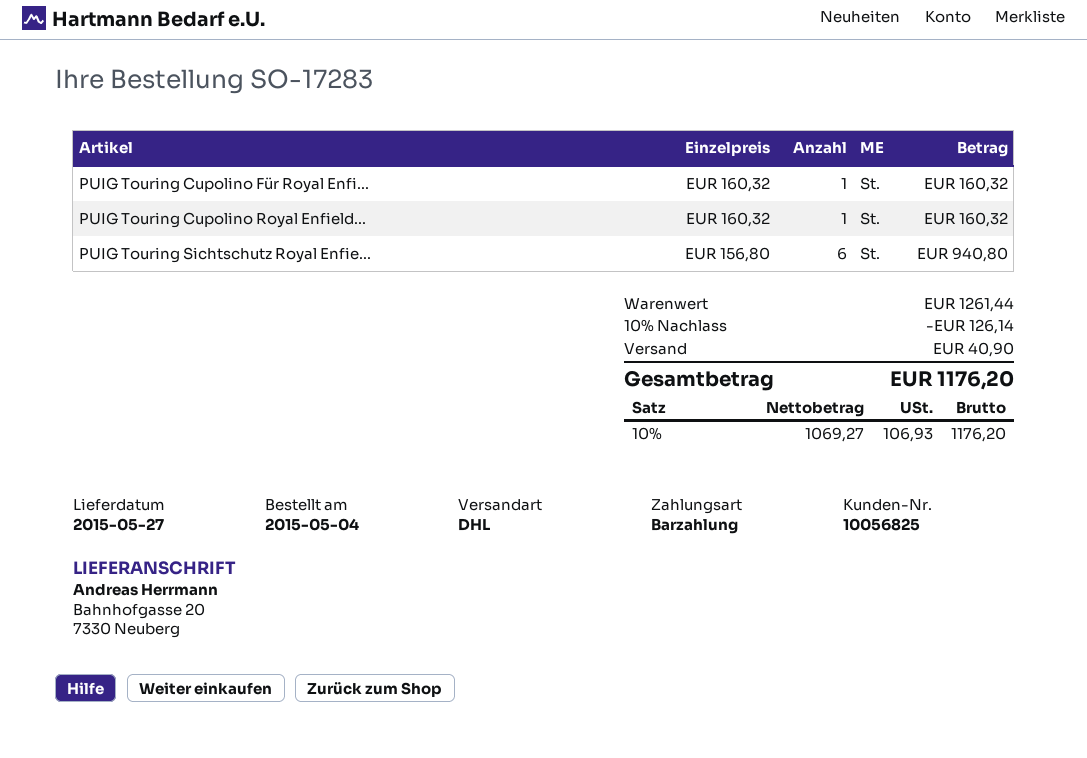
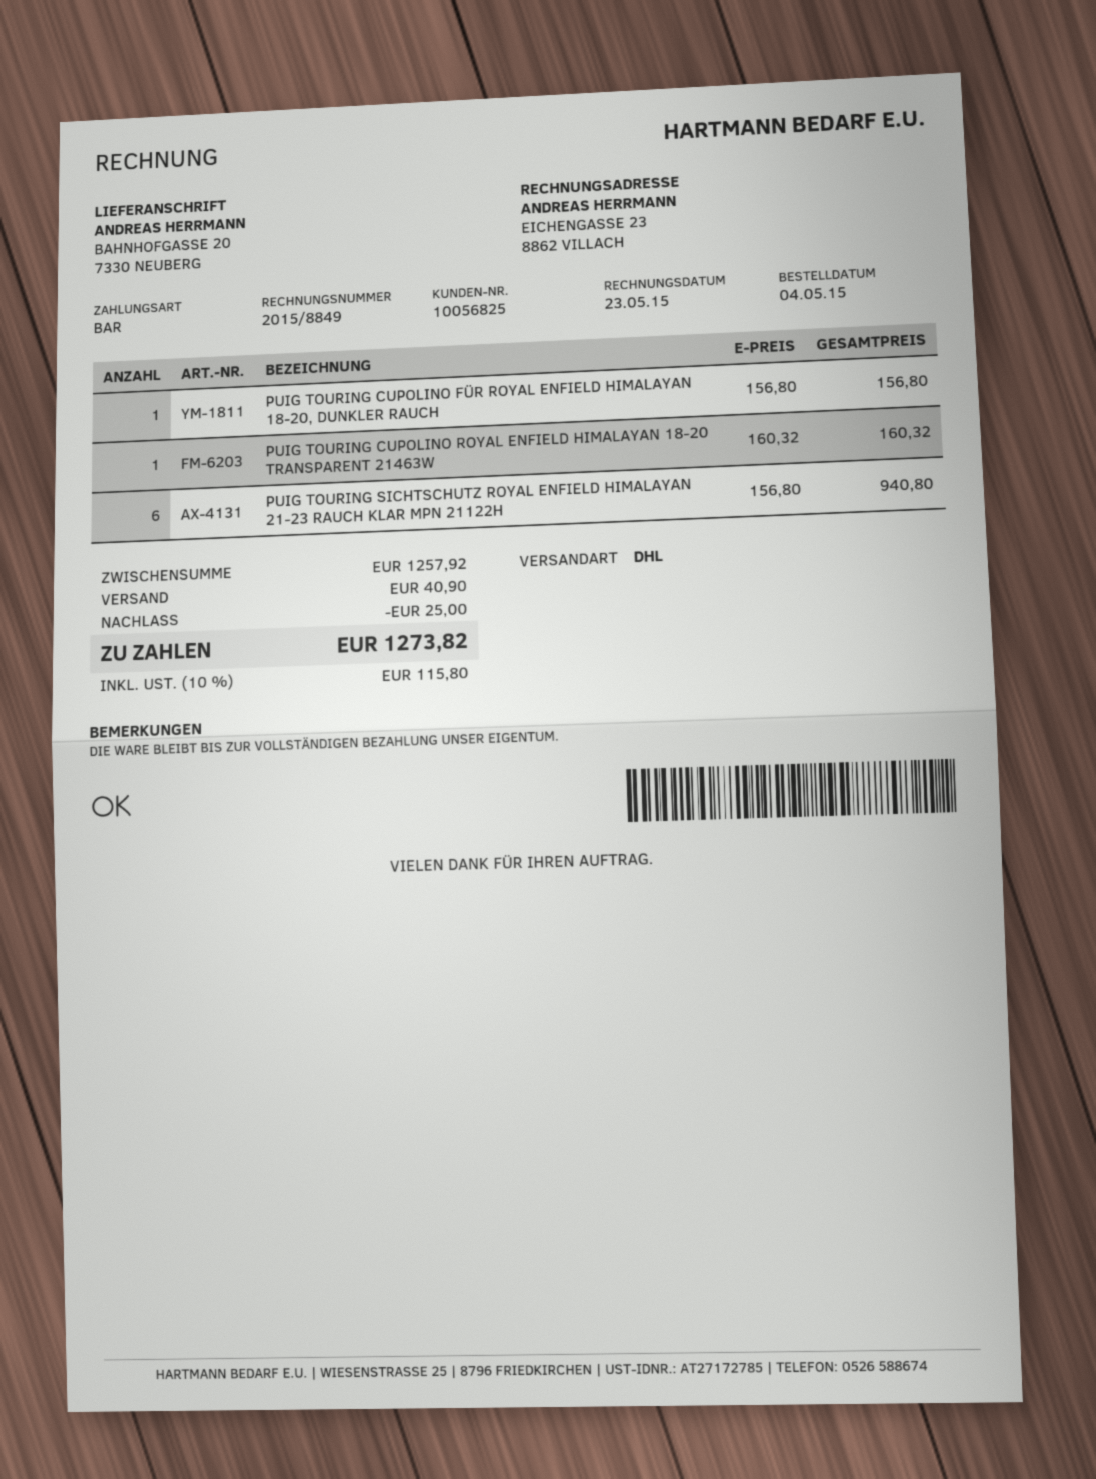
PUIG Touring Cupolino Für Royal Enfi...: 1 x 160.32 = 160.32 -> 1 x 156.80 = 156.80
subtotal: 1261.44 -> 1257.92
discount: 126.14 -> 25.00
tax: 10% = 106.93 -> 10% = 115.80
total: 1176.20 -> 1273.82

